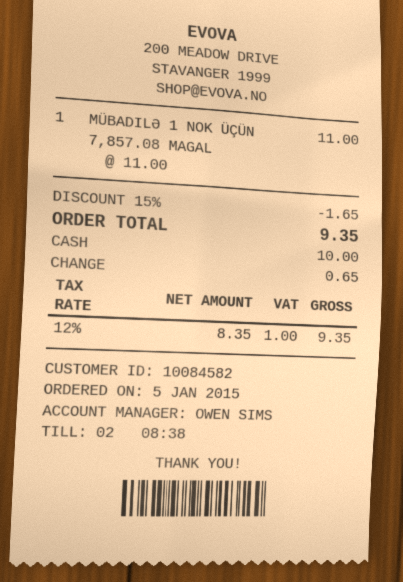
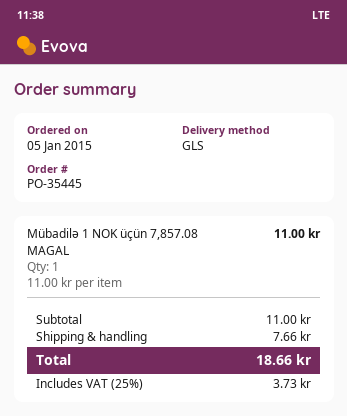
discount: 15% = 1.65 -> none
shipping: none -> 7.66
tax: 12% = 1.00 -> 25% = 3.73
total: 9.35 -> 18.66

